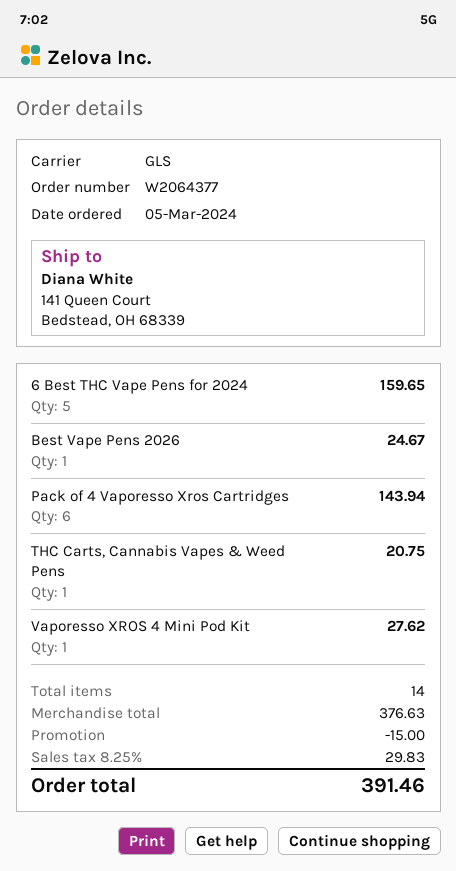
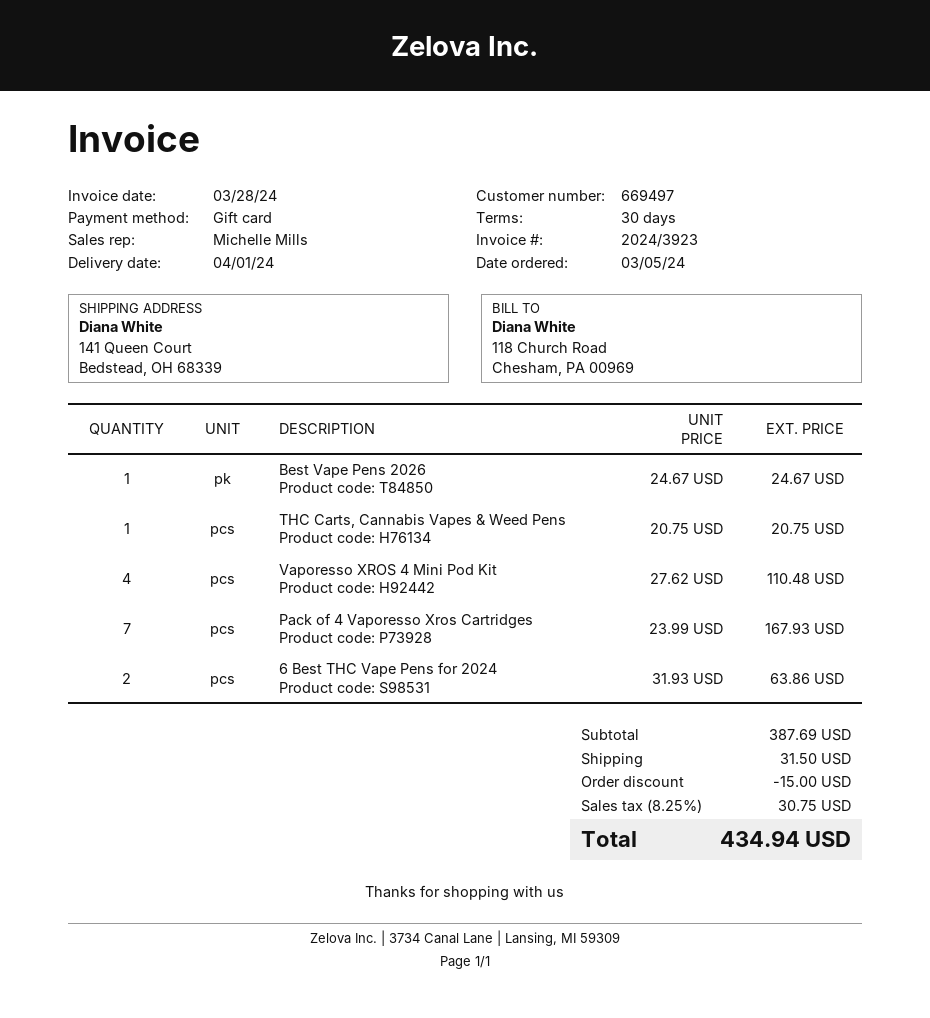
6 Best THC Vape Pens for 2024: 5 for 159.65 -> 2 for 63.86
Pack of 4 Vaporesso Xros Cartridges: 6 for 143.94 -> 7 for 167.93
Vaporesso XROS 4 Mini Pod Kit: 1 for 27.62 -> 4 for 110.48
subtotal: 376.63 -> 387.69
shipping: none -> 31.50
tax: 8.25% = 29.83 -> 8.25% = 30.75
total: 391.46 -> 434.94

